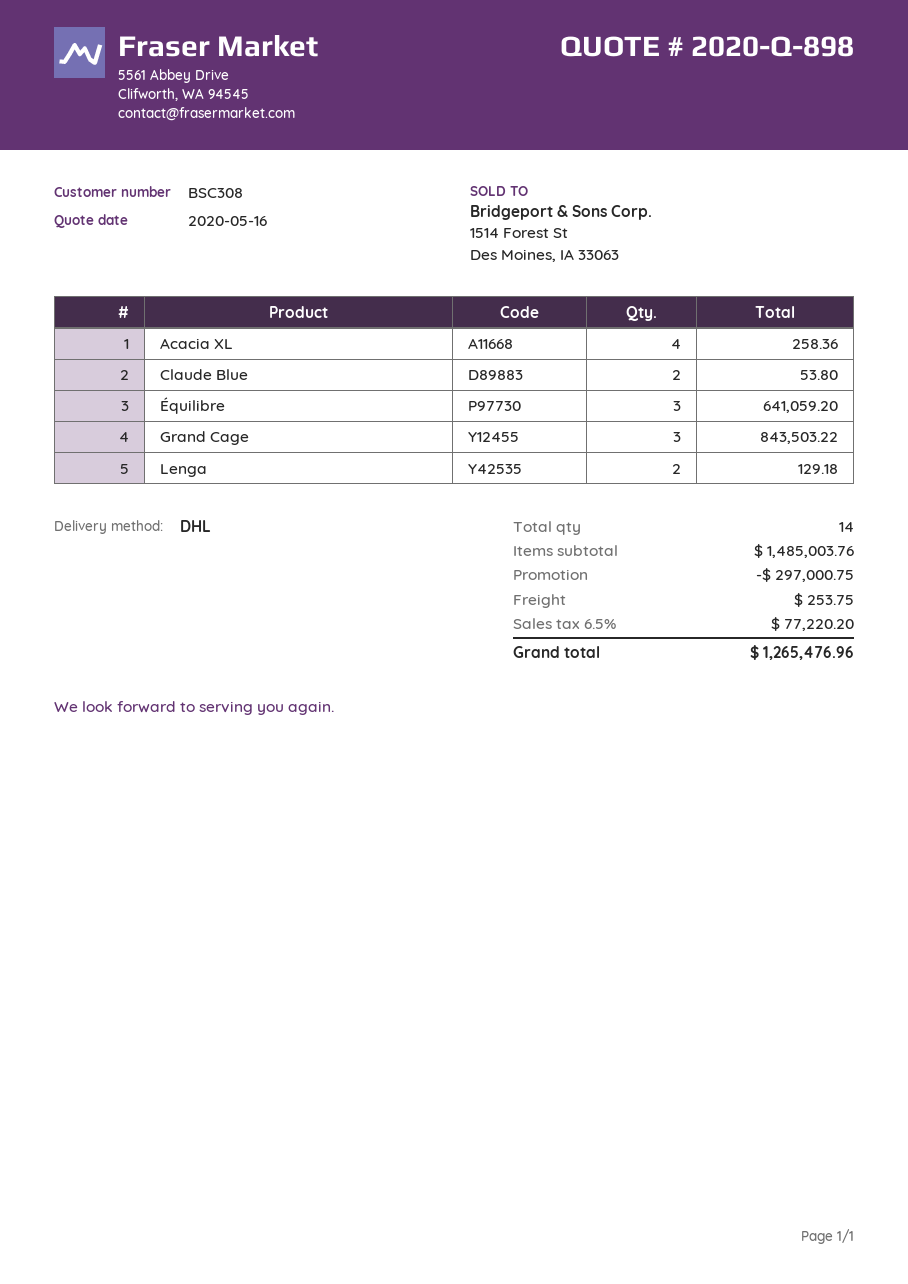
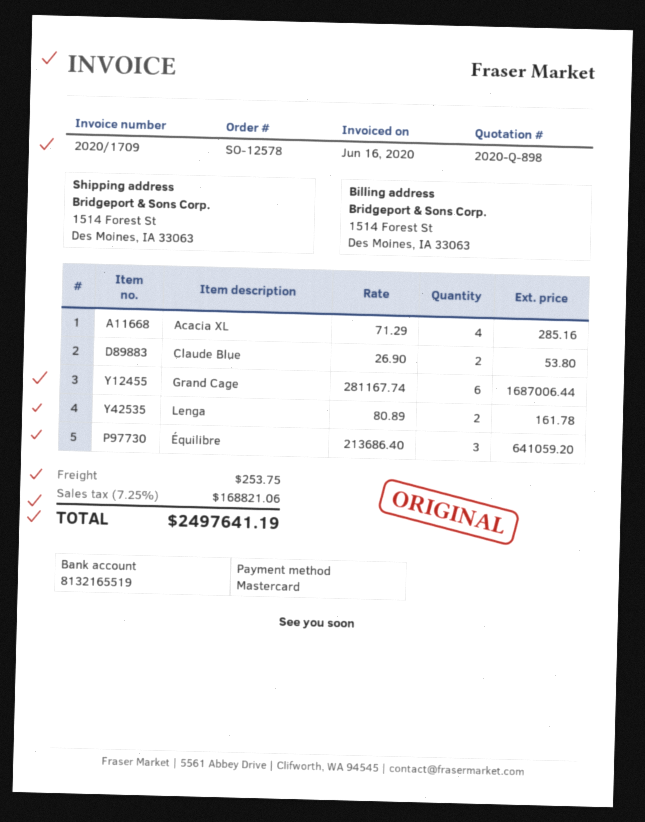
Acacia XL: 4 for 258.36 -> 4 for 285.16
Grand Cage: 3 for 843503.22 -> 6 for 1687006.44
Lenga: 2 for 129.18 -> 2 for 161.78
discount: 297000.75 -> none
tax: 6.5% = 77220.20 -> 7.25% = 168821.06
total: 1265476.96 -> 2497641.19

